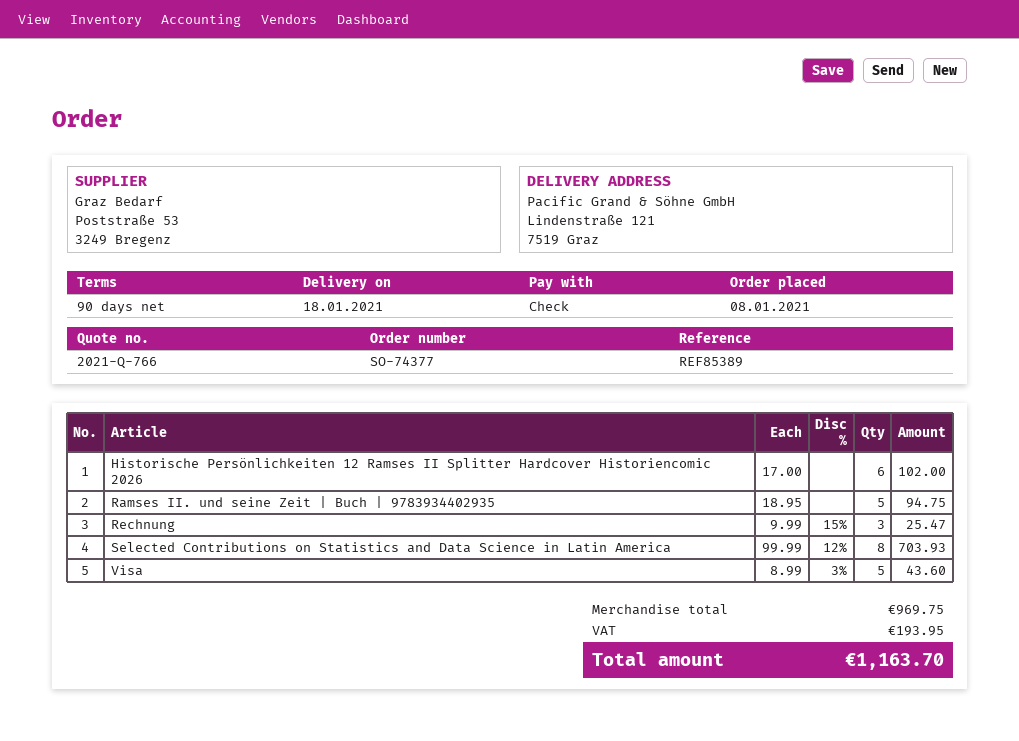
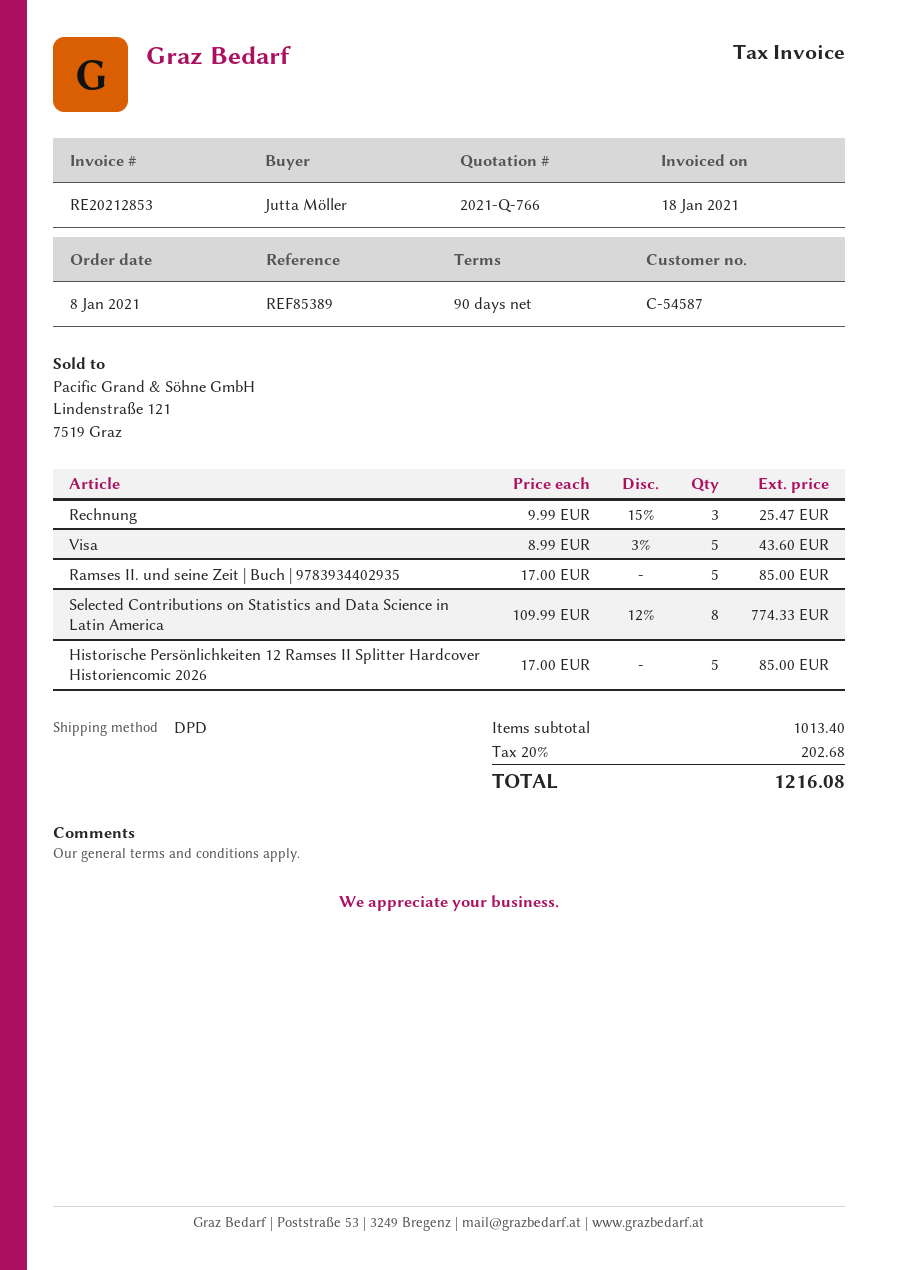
Historische Persönlichkeiten 12 Ramses II Splitter Hardcover Historiencomic 2026: 6 x 17.00 = 102.00 -> 5 x 17.00 = 85.00
Ramses II. und seine Zeit | Buch | 9783934402935: 5 x 18.95 = 94.75 -> 5 x 17.00 = 85.00
Selected Contributions on Statistics and Data Science in Latin America: 8 x 99.99 - 12% = 703.93 -> 8 x 109.99 - 12% = 774.33
subtotal: 969.75 -> 1013.40
tax: 193.95 -> 202.68
total: 1163.70 -> 1216.08

